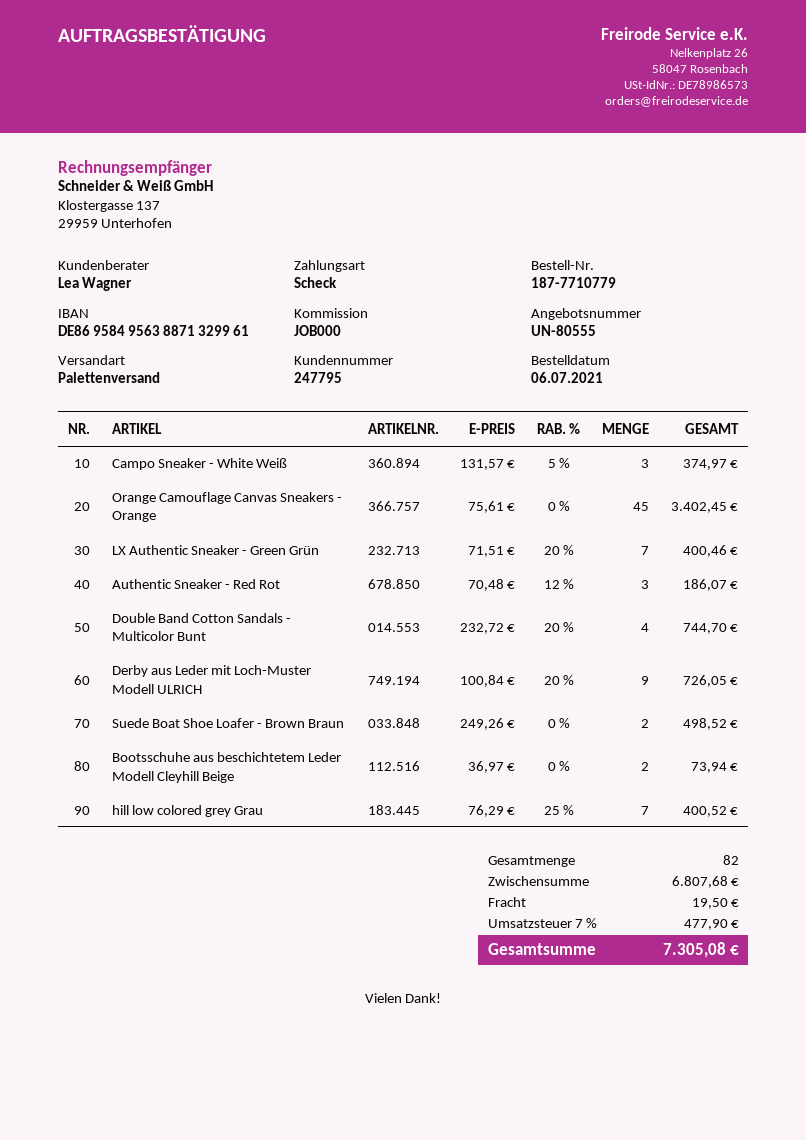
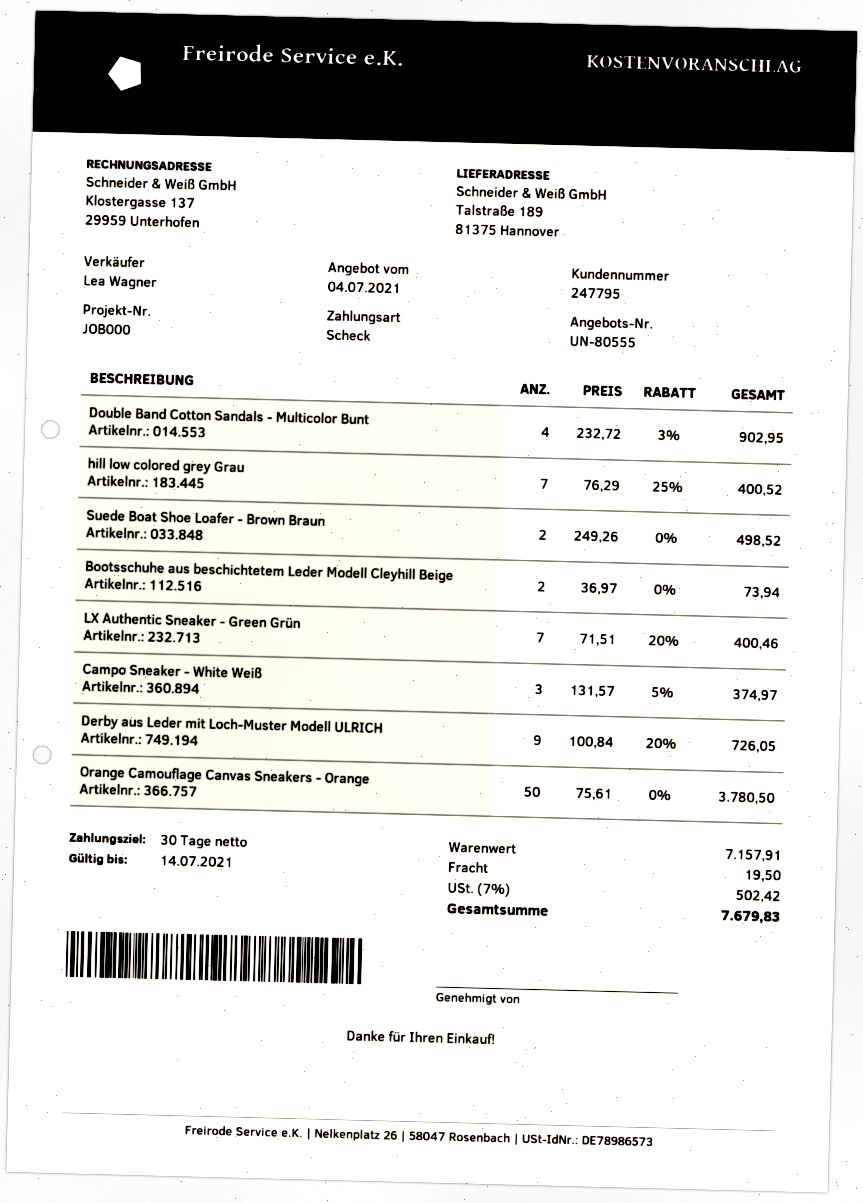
Orange Camouflage Canvas Sneakers - Orange: 45 x 75.61 = 3402.45 -> 50 x 75.61 = 3780.50
Authentic Sneaker - Red Rot: 3 x 70.48 - 12% = 186.07 -> none
Double Band Cotton Sandals - Multicolor Bunt: 4 x 232.72 - 20% = 744.70 -> 4 x 232.72 - 3% = 902.95
subtotal: 6807.68 -> 7157.91
tax: 7% = 477.90 -> 7% = 502.42
total: 7305.08 -> 7679.83

